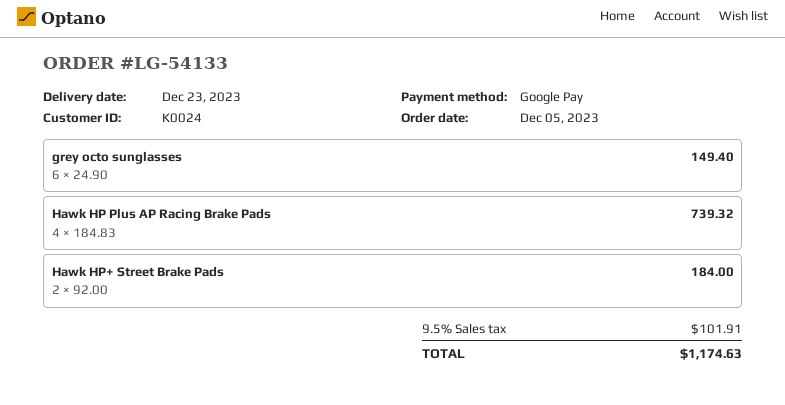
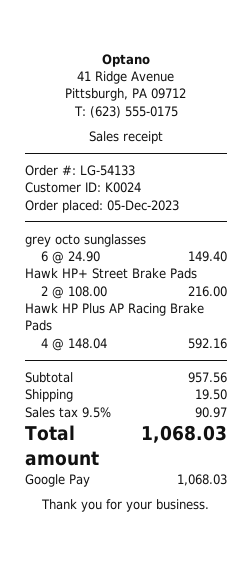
Hawk HP Plus AP Racing Brake Pads: 4 x 184.83 = 739.32 -> 4 x 148.04 = 592.16
Hawk HP+ Street Brake Pads: 2 x 92.00 = 184.00 -> 2 x 108.00 = 216.00
shipping: none -> 19.50
tax: 9.5% = 101.91 -> 9.5% = 90.97
total: 1174.63 -> 1068.03

